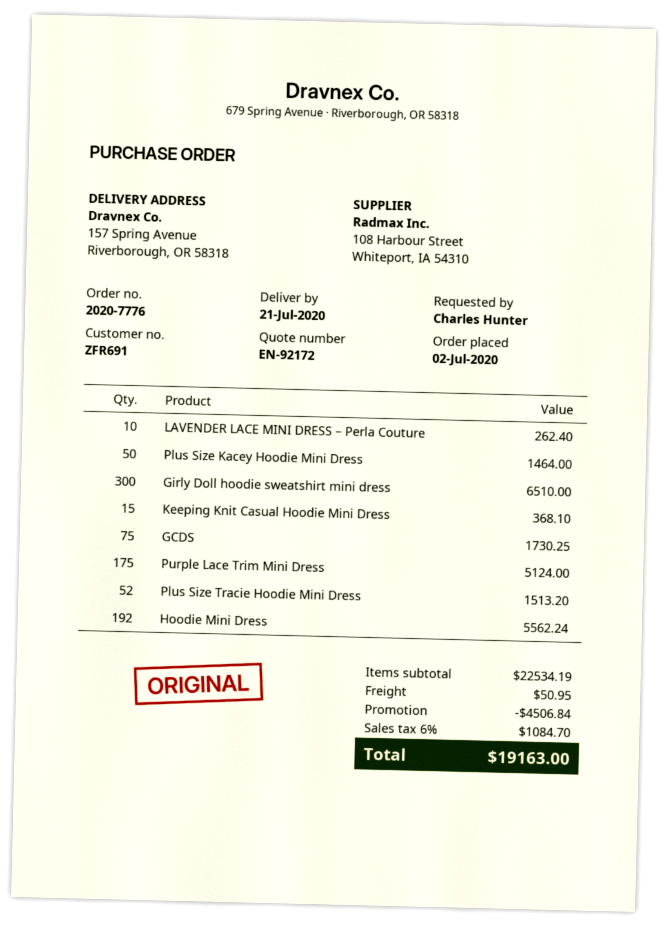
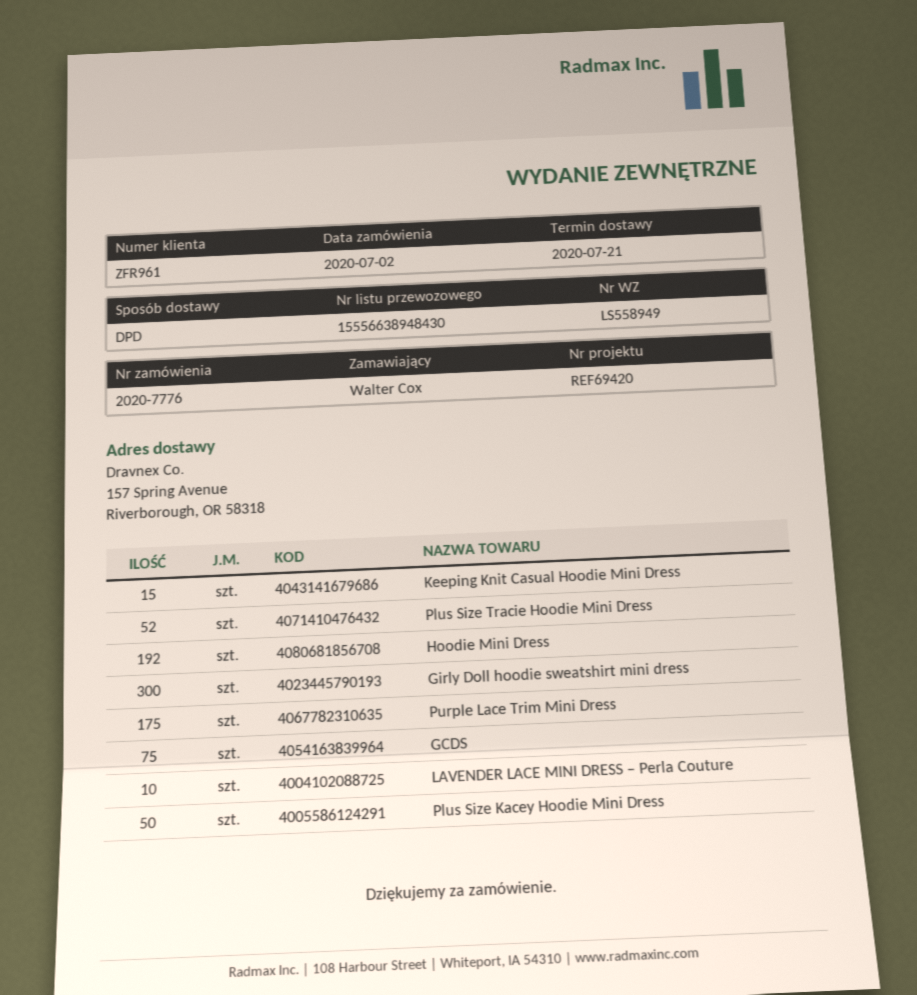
customer number: ZFR691 -> ZFR961
ordered by: Charles Hunter -> Walter Cox

